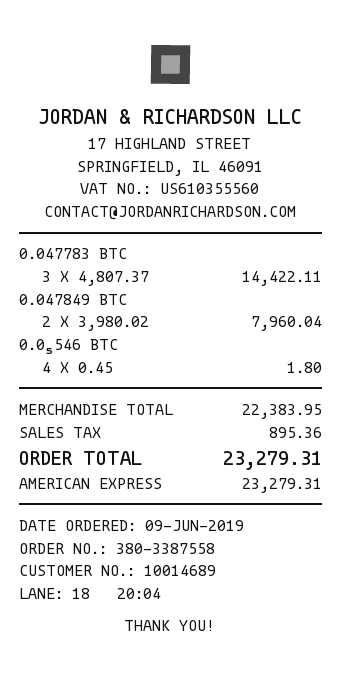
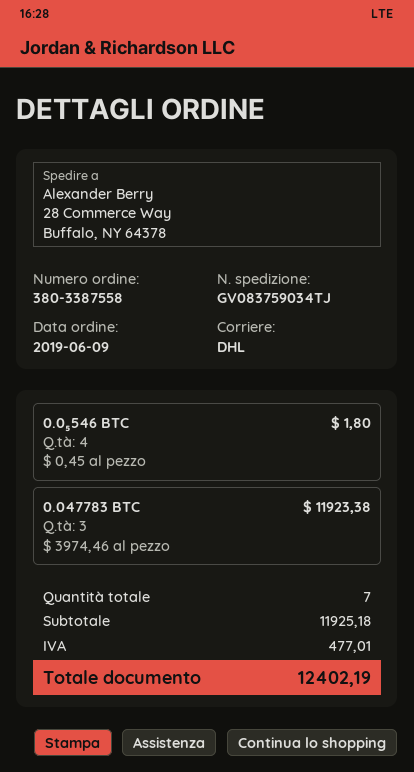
0.047783 BTC: 3 x 4807.37 = 14422.11 -> 3 x 3974.46 = 11923.38
0.047849 BTC: 2 x 3980.02 = 7960.04 -> none
subtotal: 22383.95 -> 11925.18
tax: 895.36 -> 477.01
total: 23279.31 -> 12402.19

